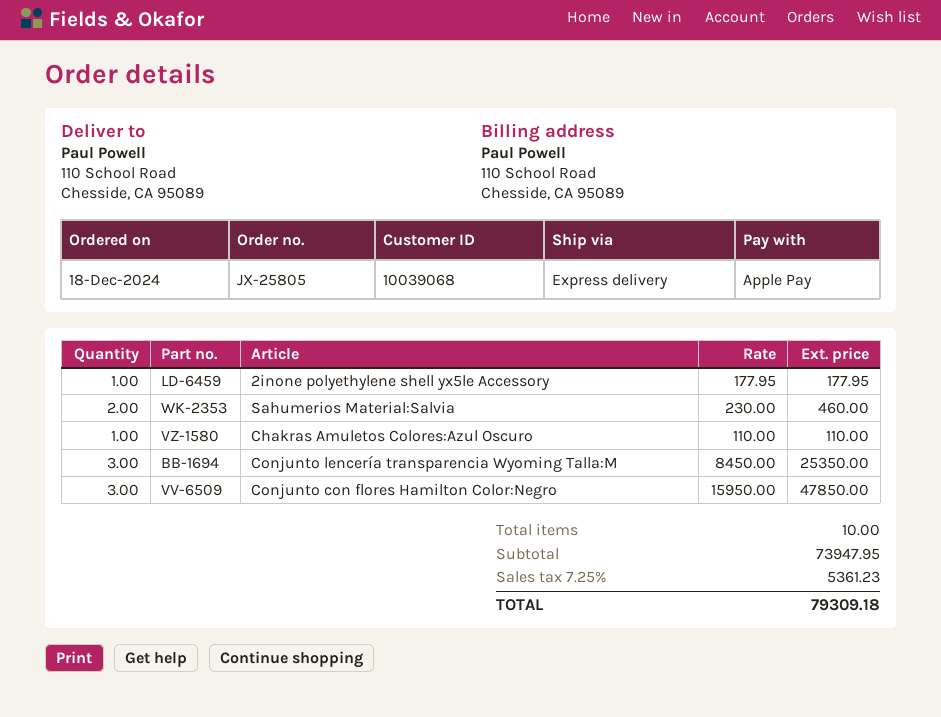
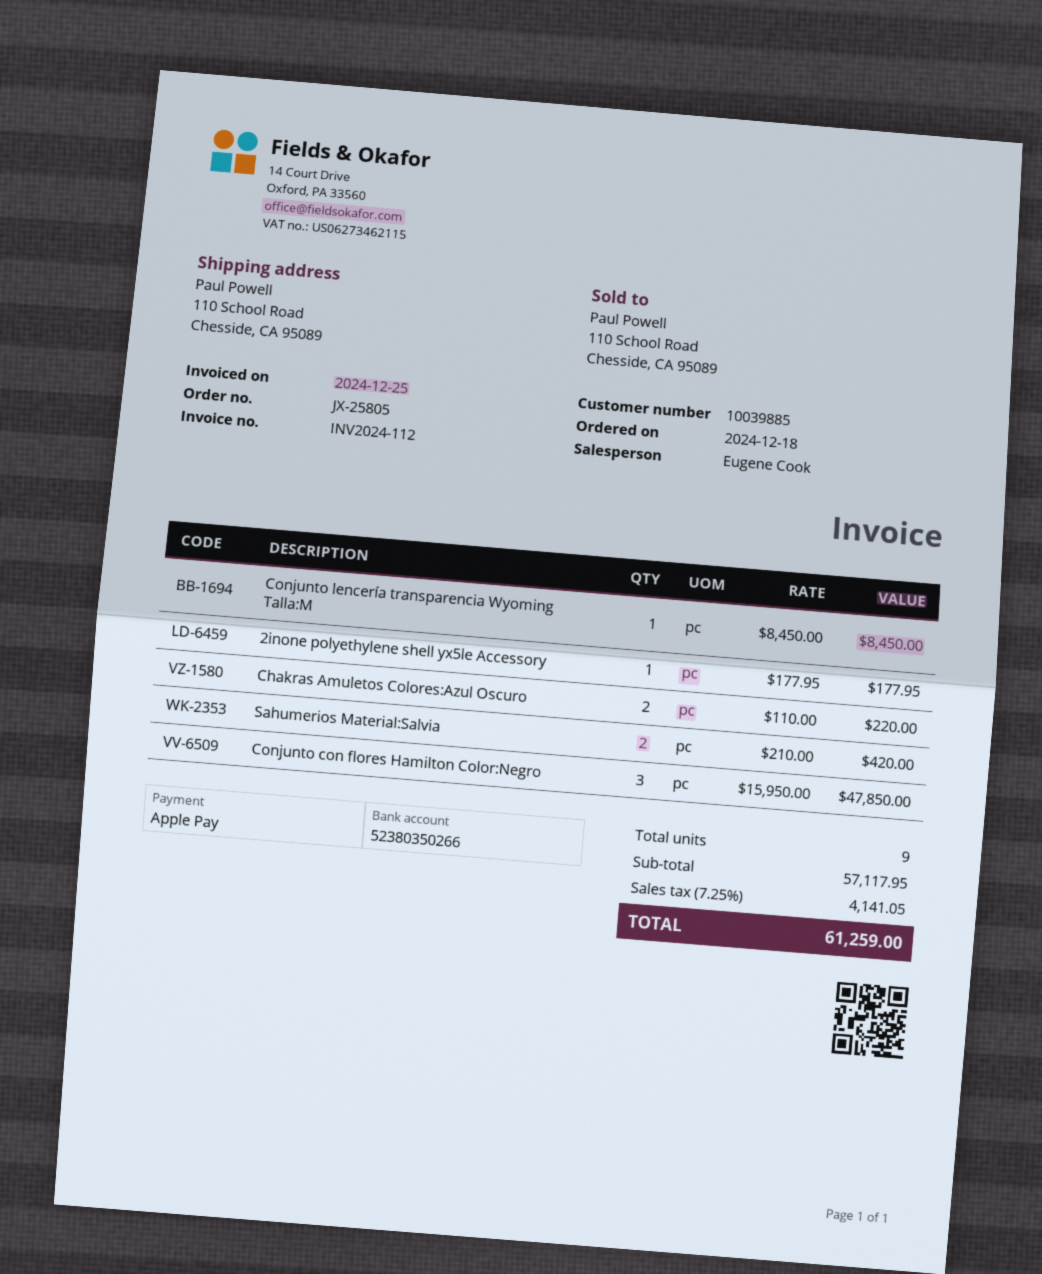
customer number: 10039068 -> 10039885
Sahumerios Material:Salvia: 2 x 230.00 = 460.00 -> 2 x 210.00 = 420.00
Chakras Amuletos Colores:Azul Oscuro: 1 x 110.00 = 110.00 -> 2 x 110.00 = 220.00
Conjunto lencería transparencia Wyoming Talla:M: 3 x 8450.00 = 25350.00 -> 1 x 8450.00 = 8450.00
total quantity: 10 -> 9
subtotal: 73947.95 -> 57117.95
tax: 7.25% = 5361.23 -> 7.25% = 4141.05
total: 79309.18 -> 61259.00

